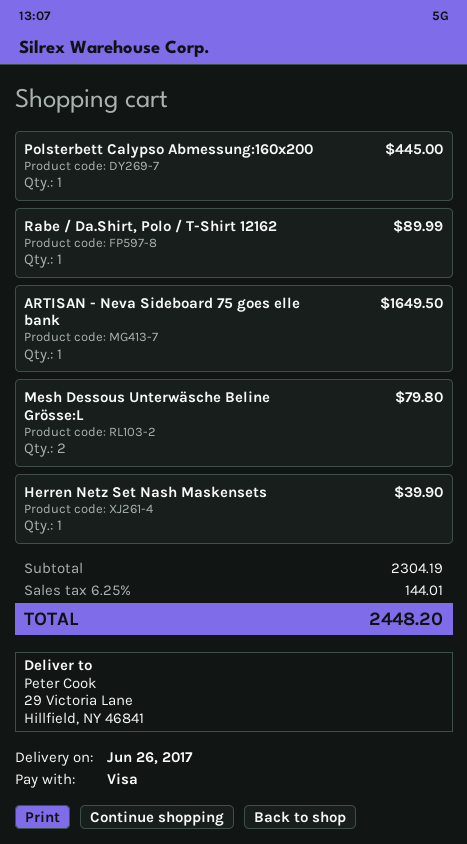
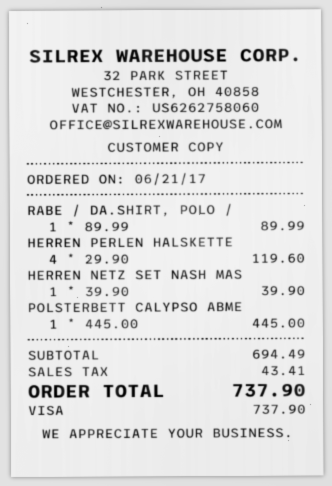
ARTISAN - Neva Sideboard 75 goes elle bank: 1 for 1649.50 -> none
Mesh Dessous Unterwäsche Beline Grösse:L: 2 for 79.80 -> none
HERREN PERLEN HALSKETTE: none -> 4 for 119.60
subtotal: 2304.19 -> 694.49
tax: 144.01 -> 43.41
total: 2448.20 -> 737.90

